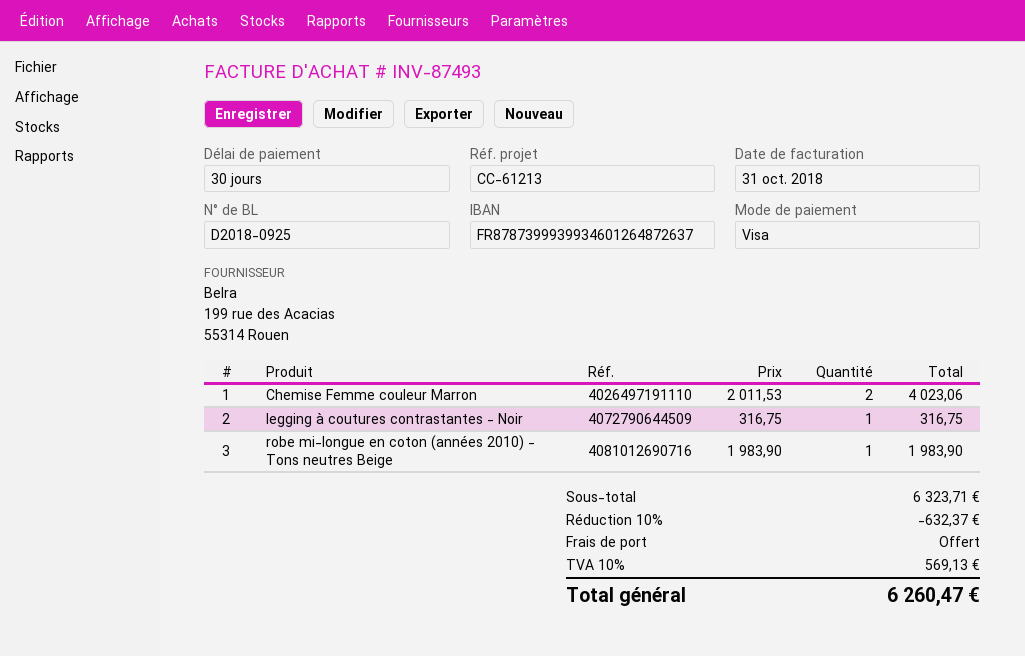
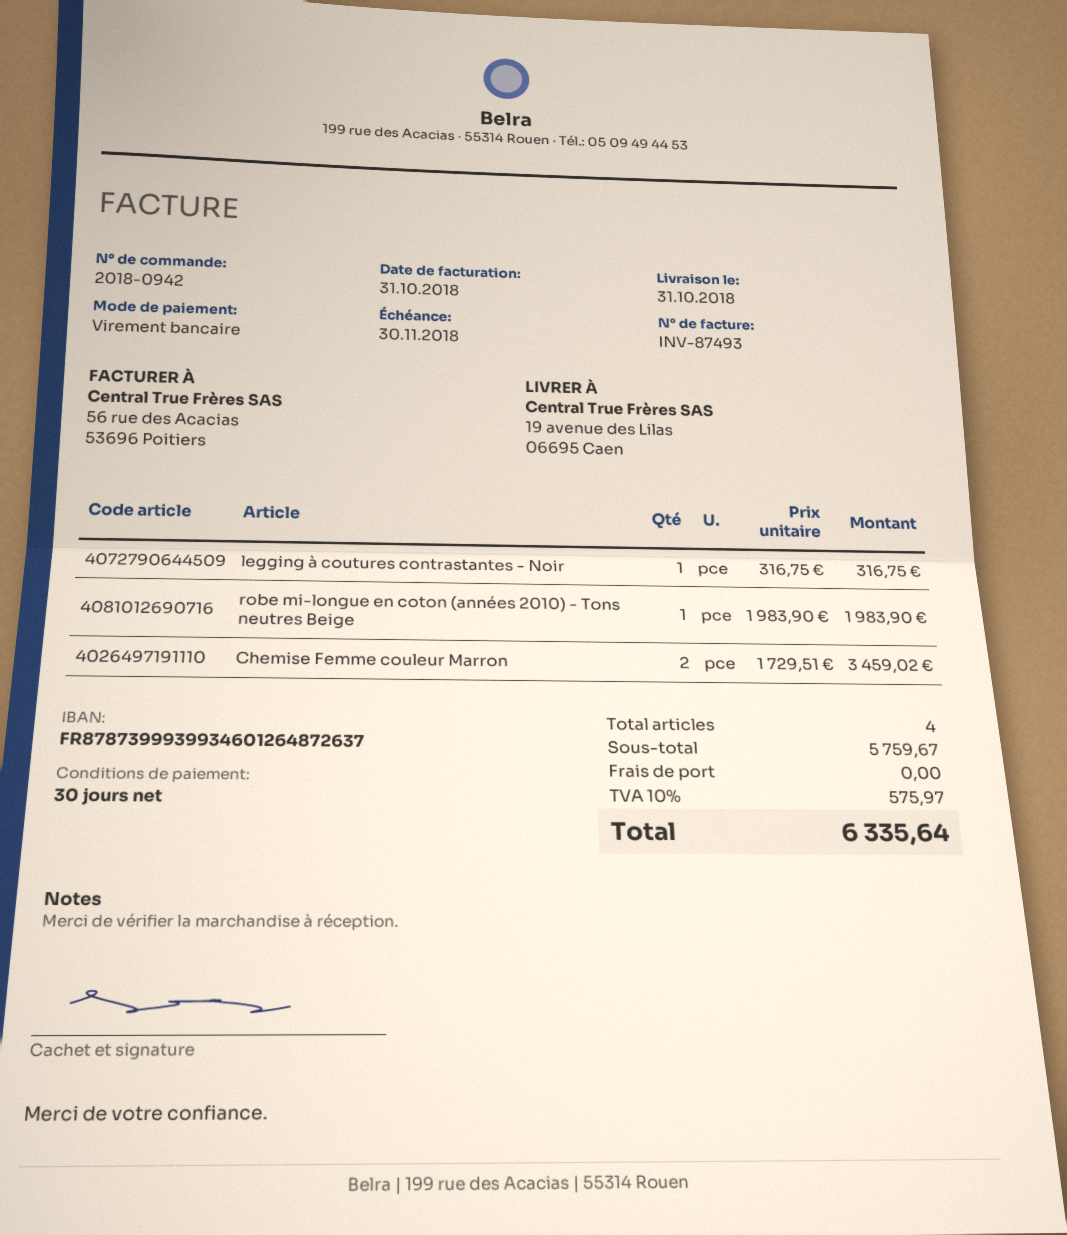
payment method: Visa -> bank transfer
Chemise Femme couleur Marron: 2 x 2011.53 = 4023.06 -> 2 x 1729.51 = 3459.02
subtotal: 6323.71 -> 5759.67
discount: 10% = 632.37 -> none
tax: 10% = 569.13 -> 10% = 575.97
total: 6260.47 -> 6335.64

